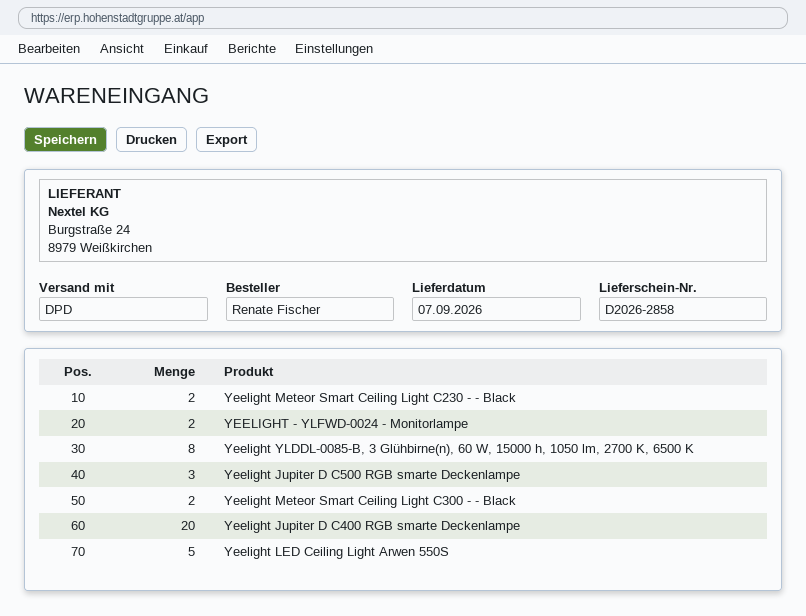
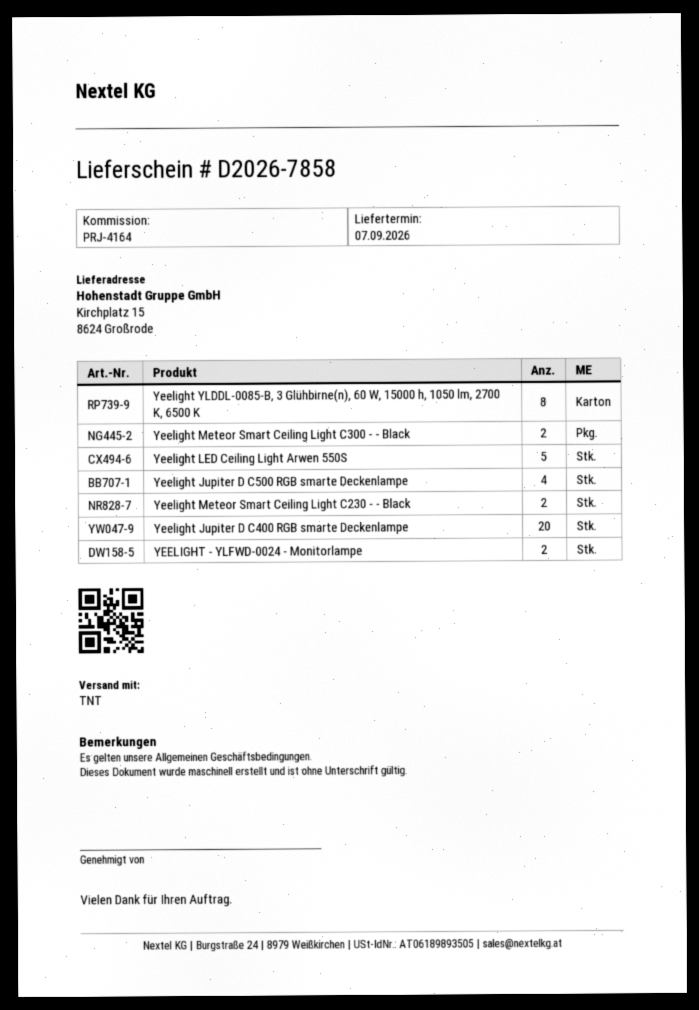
delivery note number: D2026-2858 -> D2026-7858
shipping method: DPD -> TNT
Yeelight Jupiter D C500 RGB smarte Deckenlampe: 3 -> 4

